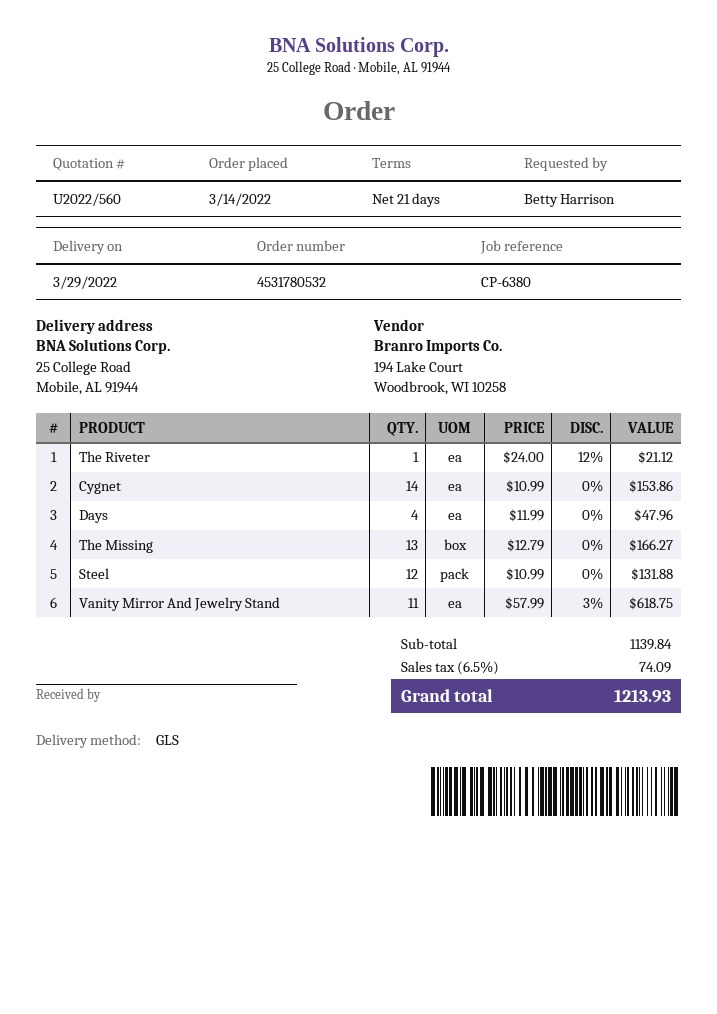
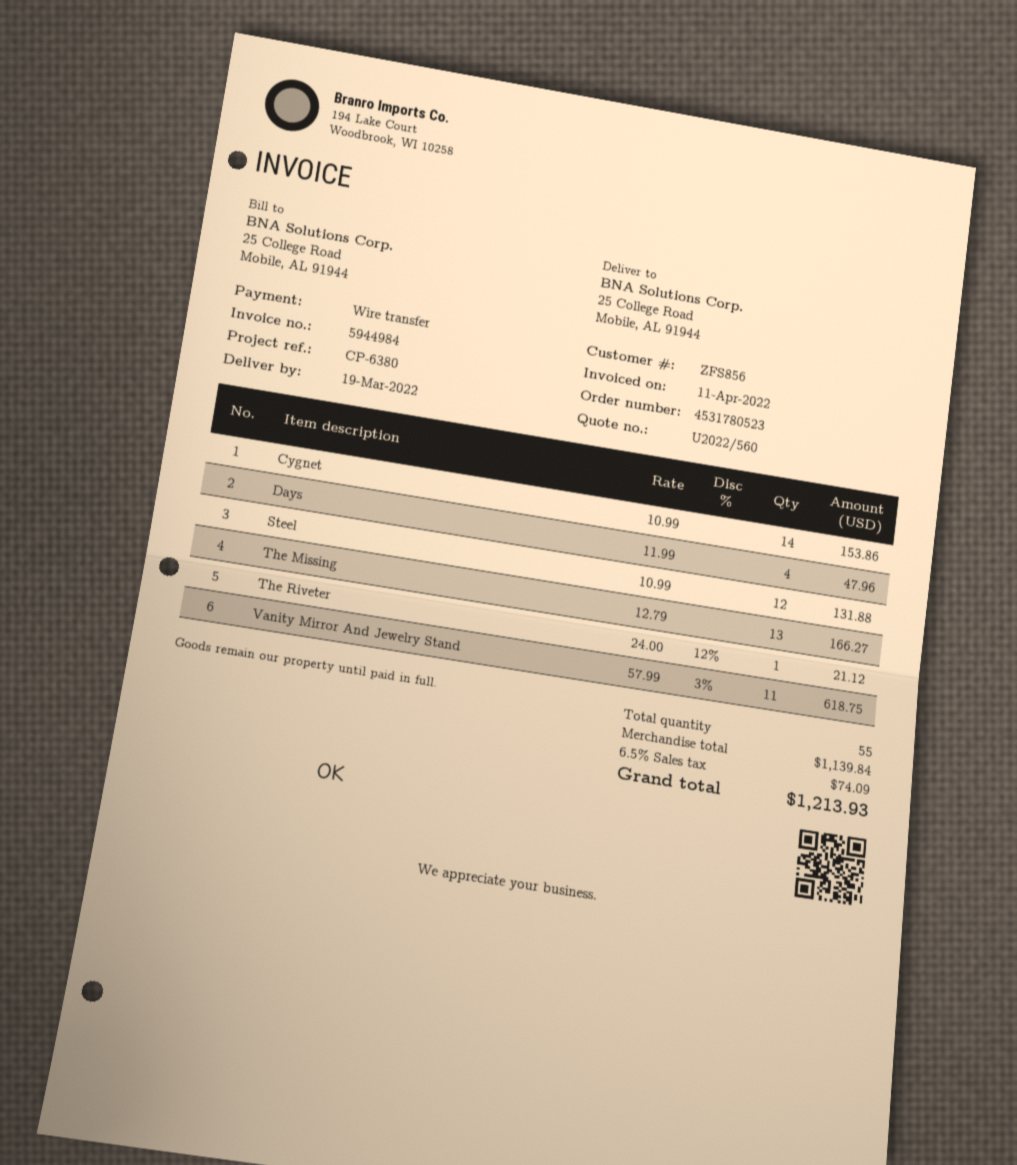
order number: 4531780532 -> 4531780523
delivery date: 2022-03-29 -> 2022-03-19

